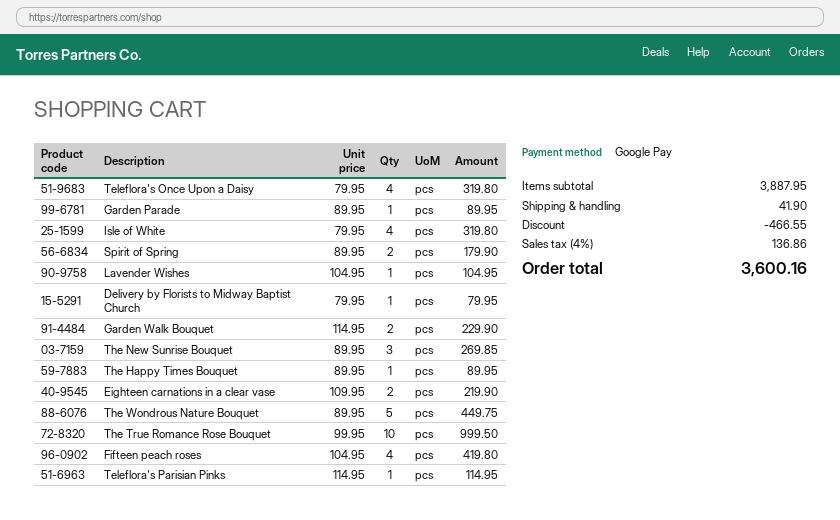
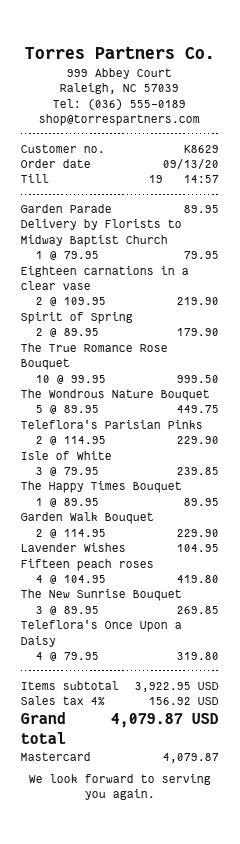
payment method: Google Pay -> Mastercard
Isle of White: 4 x 79.95 = 319.80 -> 3 x 79.95 = 239.85
Teleflora's Parisian Pinks: 1 x 114.95 = 114.95 -> 2 x 114.95 = 229.90
subtotal: 3887.95 -> 3922.95
discount: 466.55 -> none
shipping: 41.90 -> none
tax: 4% = 136.86 -> 4% = 156.92
total: 3600.16 -> 4079.87

